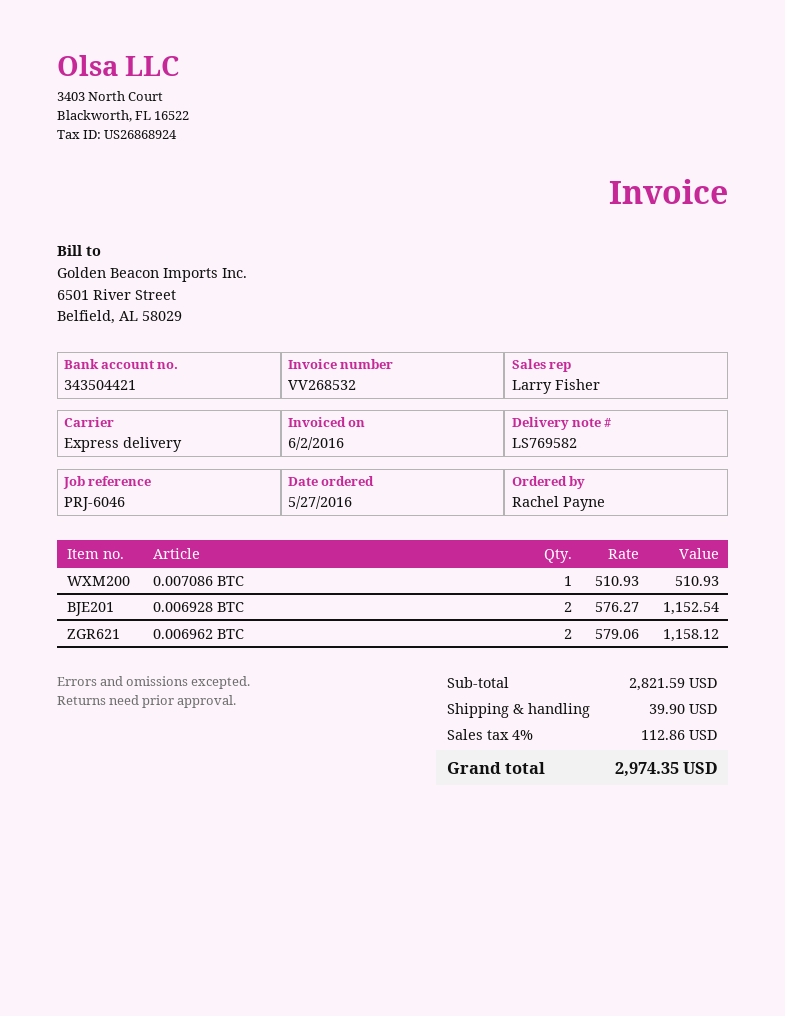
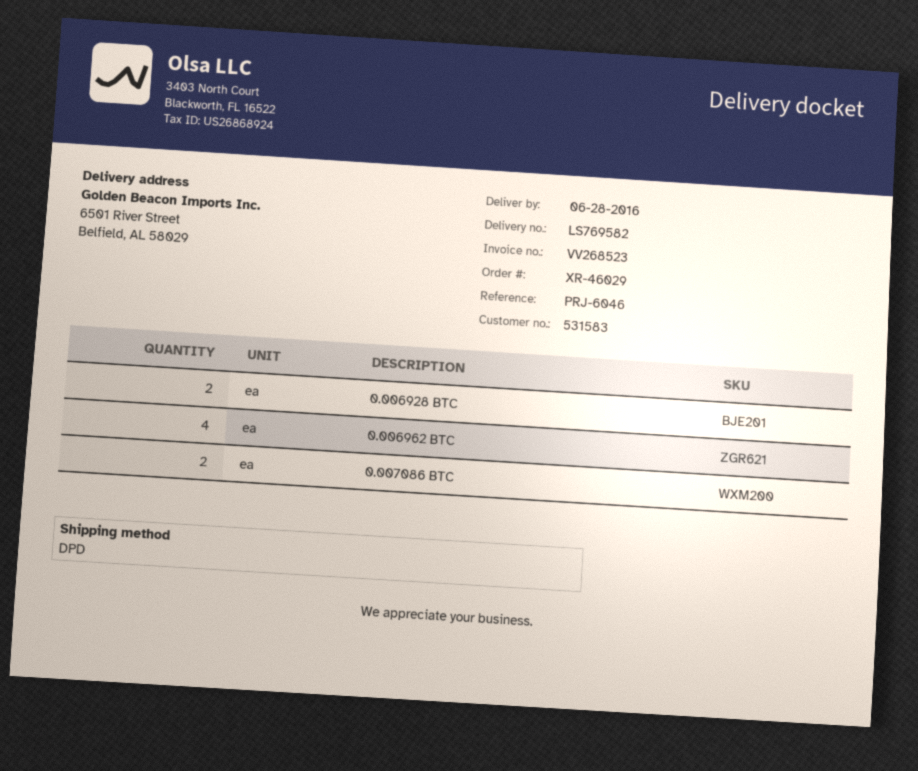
invoice number: VV268532 -> VV268523
shipping method: express -> DPD
0.007086 BTC: 1 -> 2
0.006962 BTC: 2 -> 4

